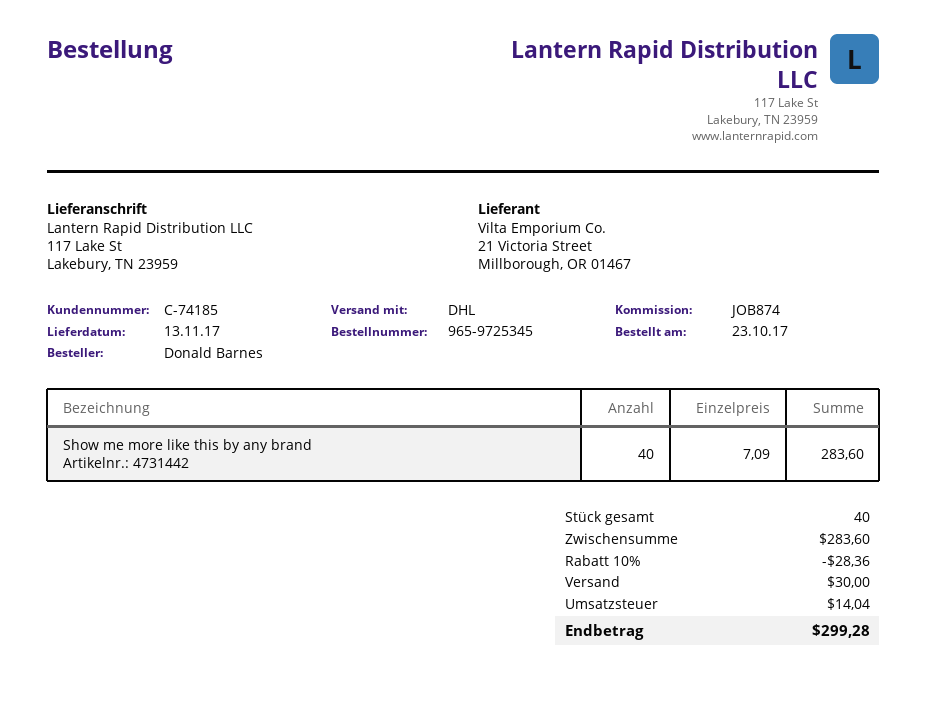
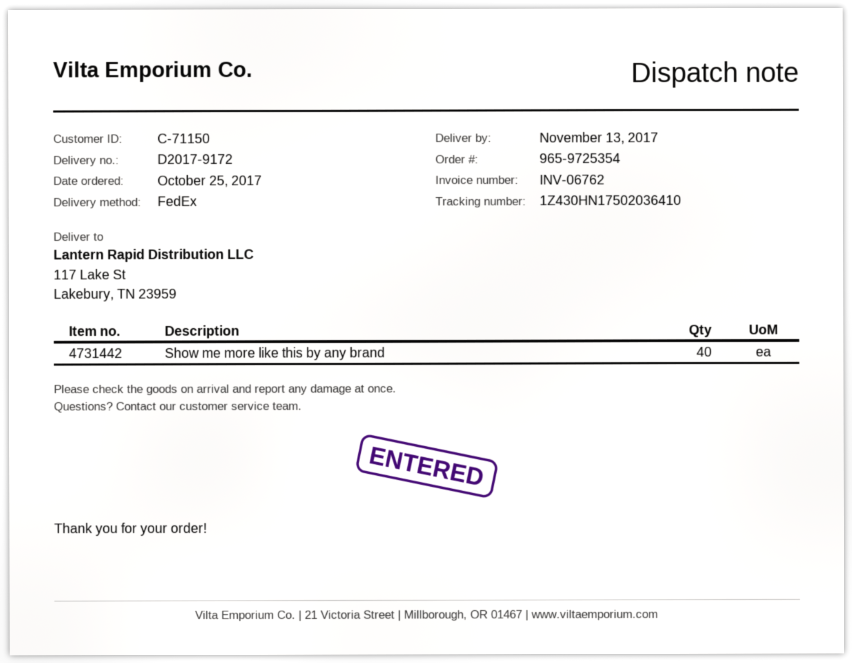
order number: 965-9725345 -> 965-9725354
order date: 2017-10-23 -> 2017-10-25
customer number: C-74185 -> C-71150
shipping method: DHL -> FedEx

